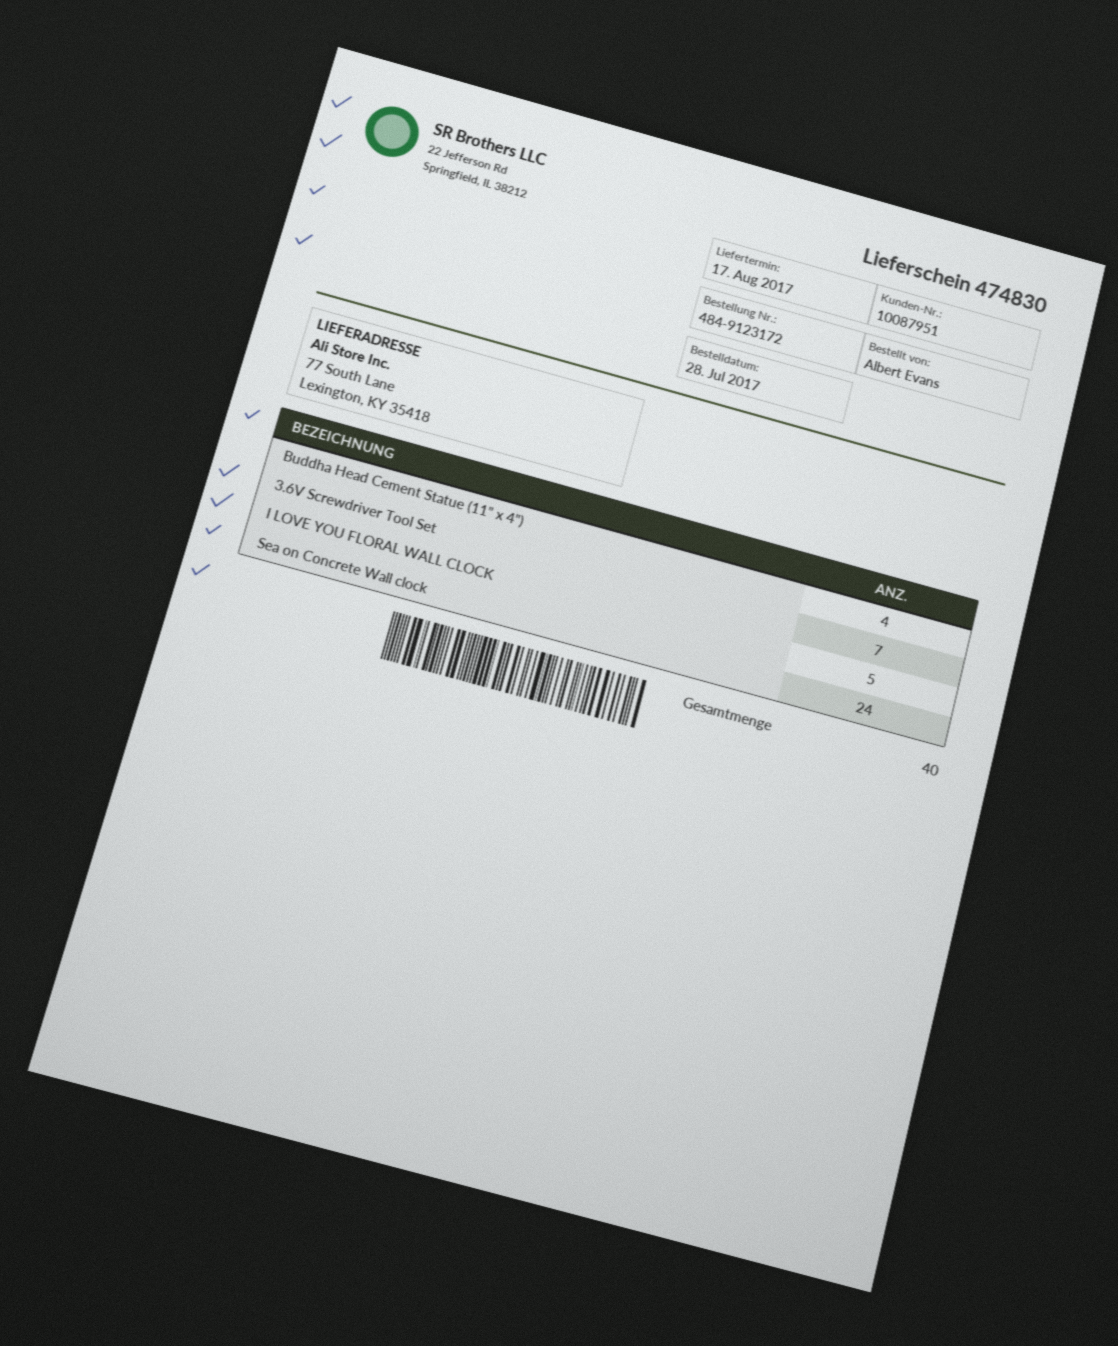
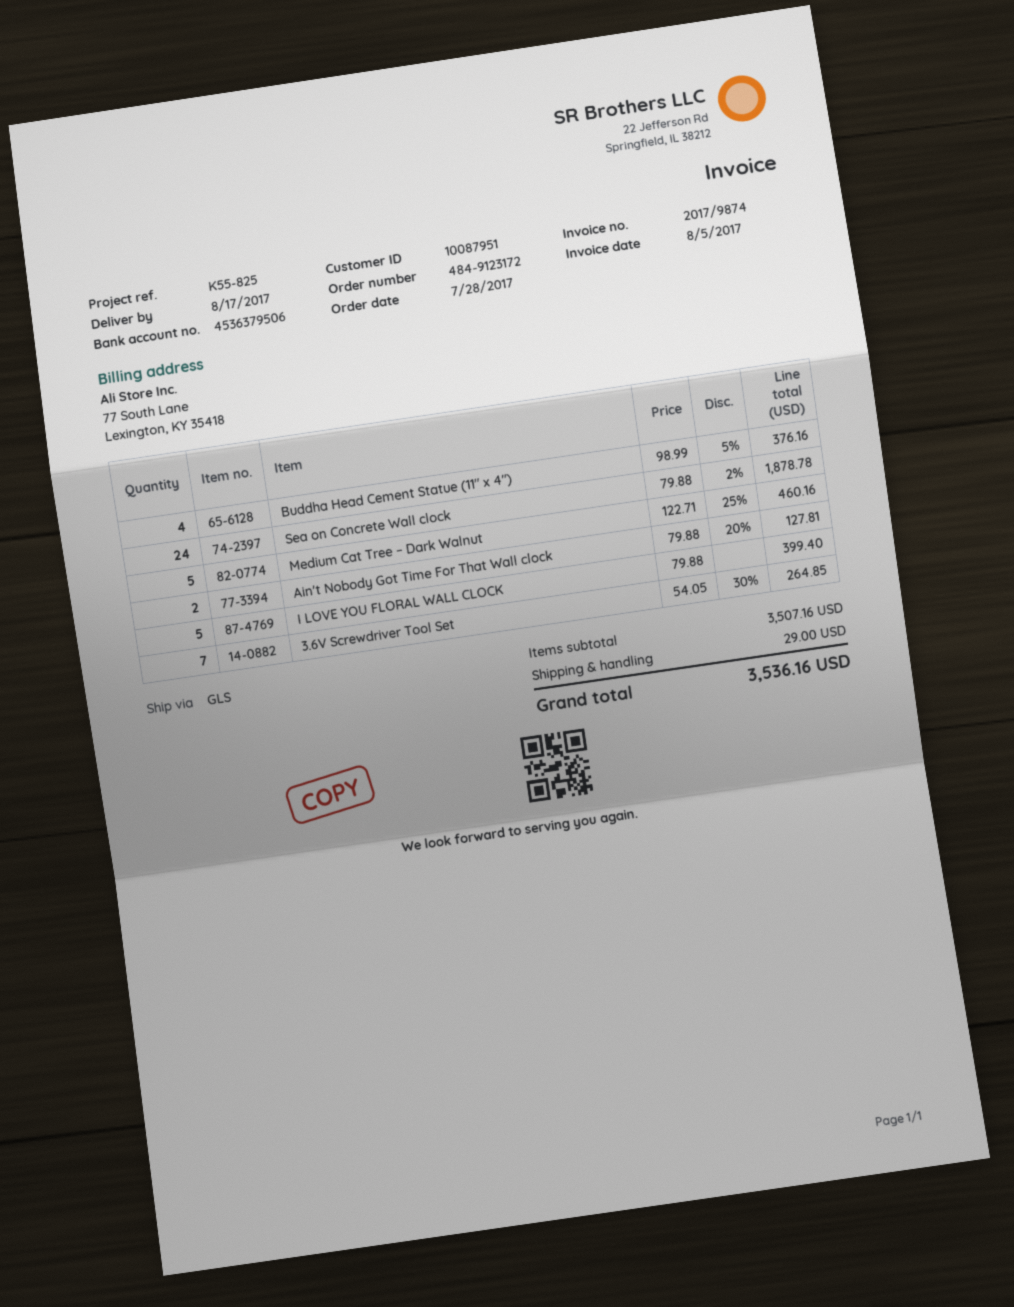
Medium Cat Tree – Dark Walnut: none -> 5
Ain't Nobody Got Time For That Wall clock: none -> 2

